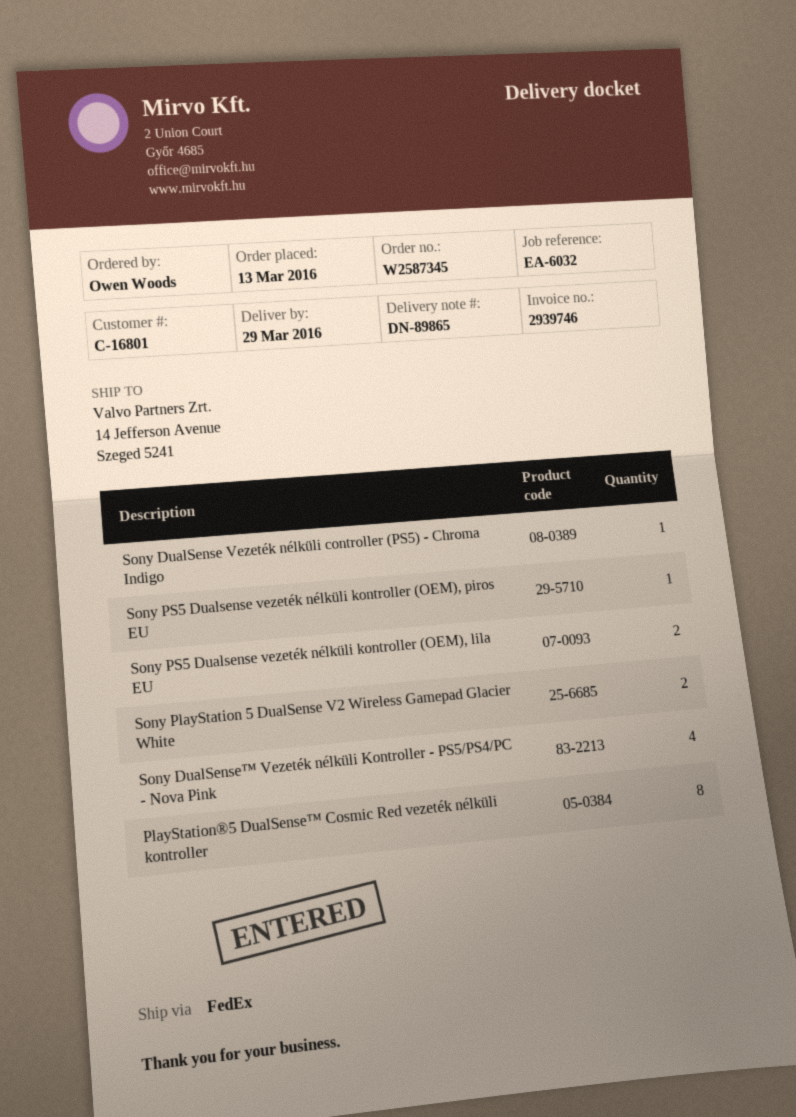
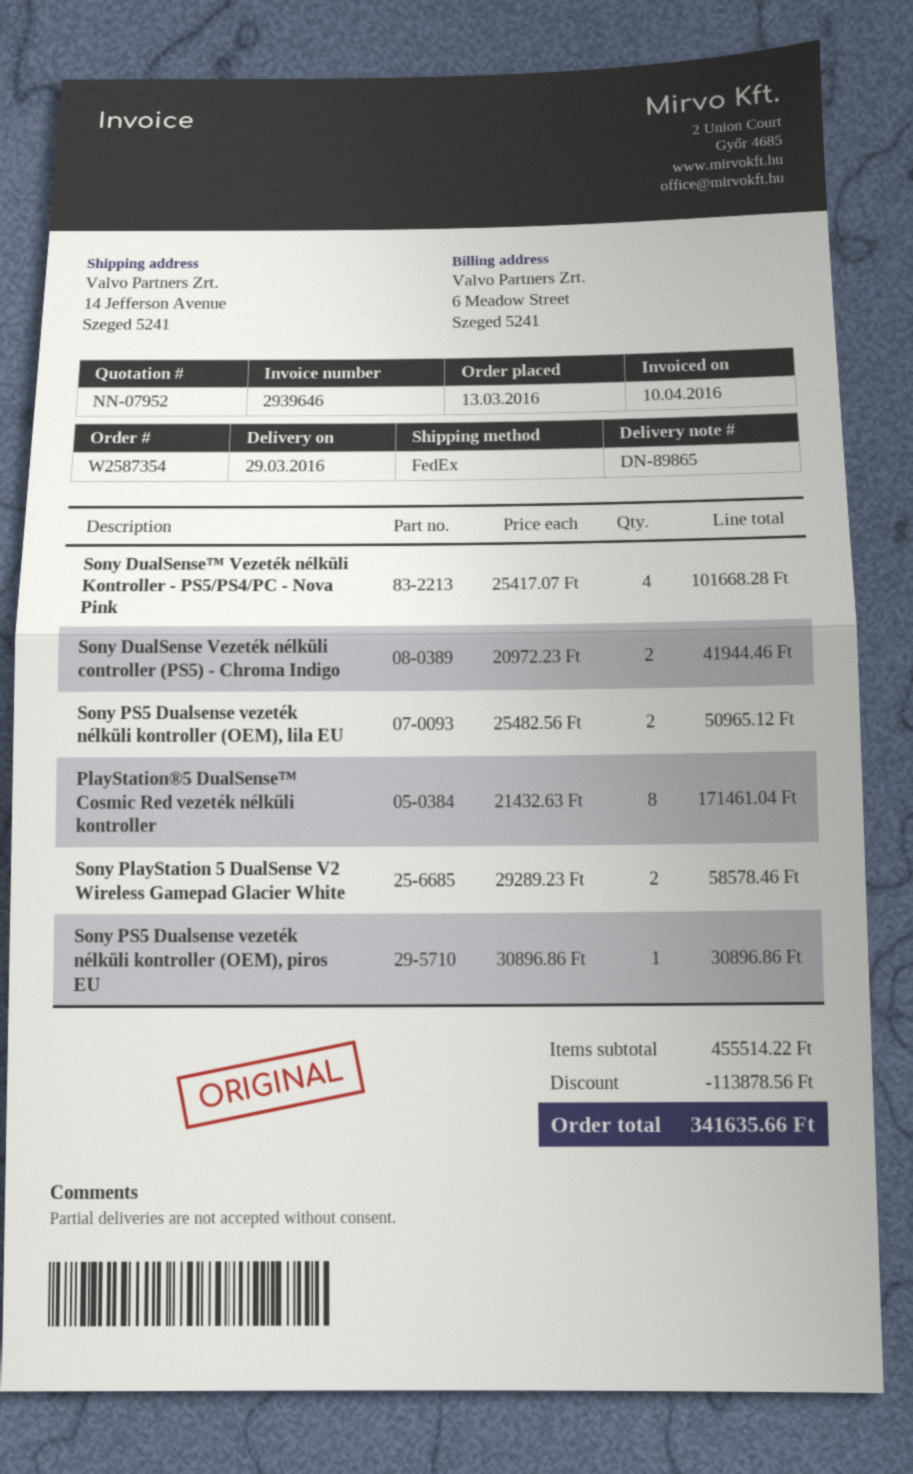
order number: W2587345 -> W2587354
invoice number: 2939746 -> 2939646
Sony DualSense Vezeték nélküli controller (PS5) - Chroma Indigo: 1 -> 2

